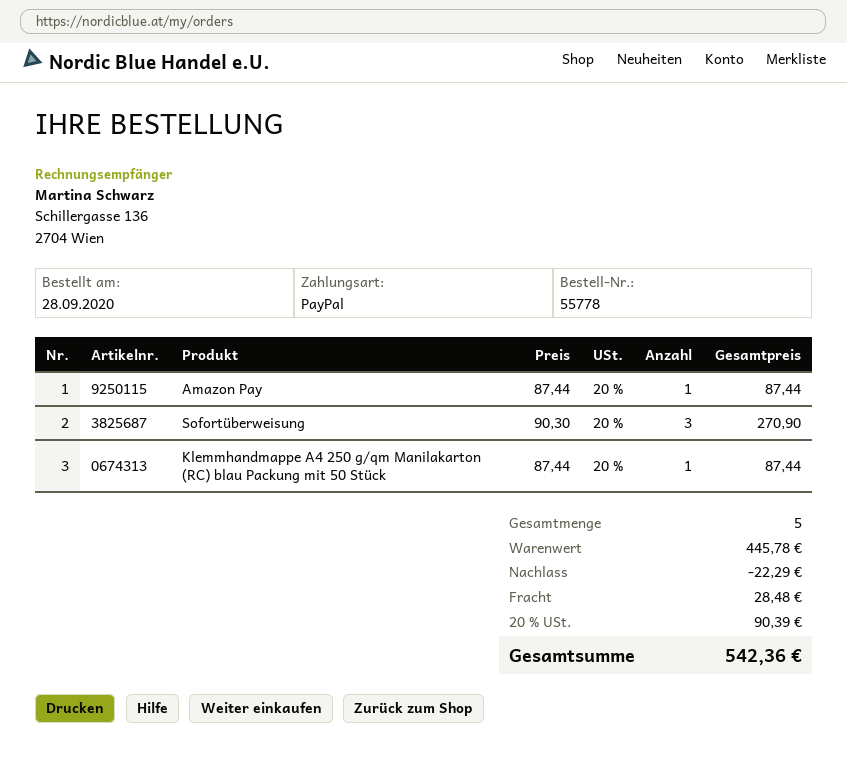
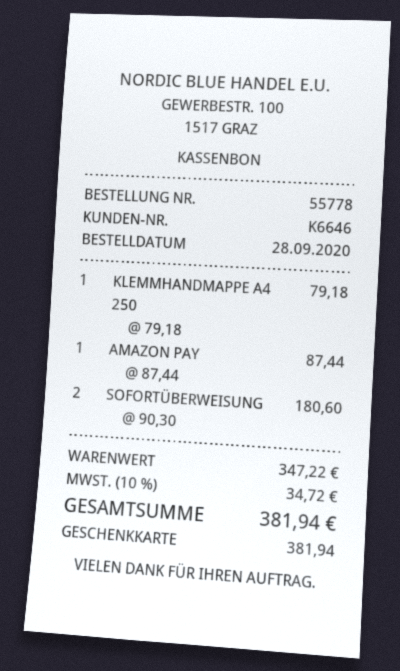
payment method: PayPal -> gift card
Sofortüberweisung: 3 x 90.30 = 270.90 -> 2 x 90.30 = 180.60
Klemmhandmappe A4 250 g/qm Manilakarton (RC) blau Packung mit 50 Stück: 1 x 87.44 = 87.44 -> 1 x 79.18 = 79.18
subtotal: 445.78 -> 347.22
discount: 22.29 -> none
shipping: 28.48 -> none
tax: 20% = 90.39 -> 10% = 34.72
total: 542.36 -> 381.94

